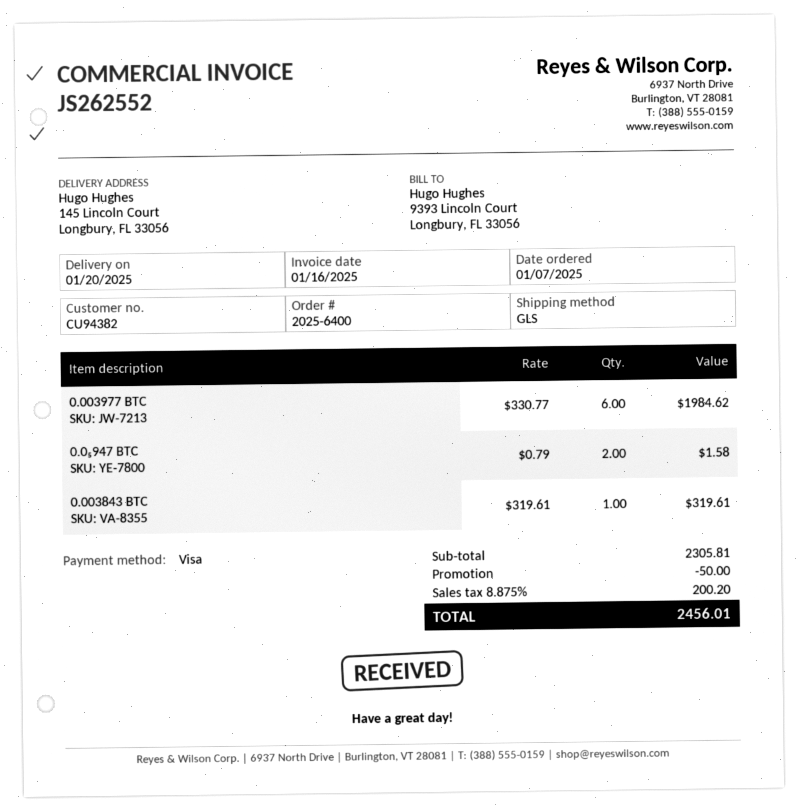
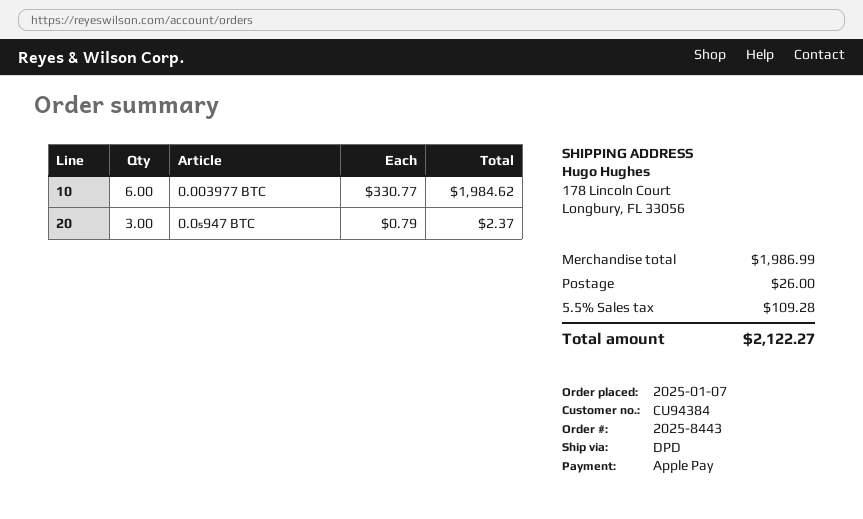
order number: 2025-6400 -> 2025-8443
customer number: CU94382 -> CU94384
payment method: Visa -> Apple Pay
shipping method: GLS -> DPD
ship to: 145 Lincoln Court, Longbury, FL 33056 -> 178 Lincoln Court, Longbury, FL 33056
0.0₅947 BTC: 2 x 0.79 = 1.58 -> 3 x 0.79 = 2.37
0.003843 BTC: 1 x 319.61 = 319.61 -> none
subtotal: 2305.81 -> 1986.99
discount: 50.00 -> none
shipping: none -> 26.00
tax: 8.875% = 200.20 -> 5.5% = 109.28
total: 2456.01 -> 2122.27

